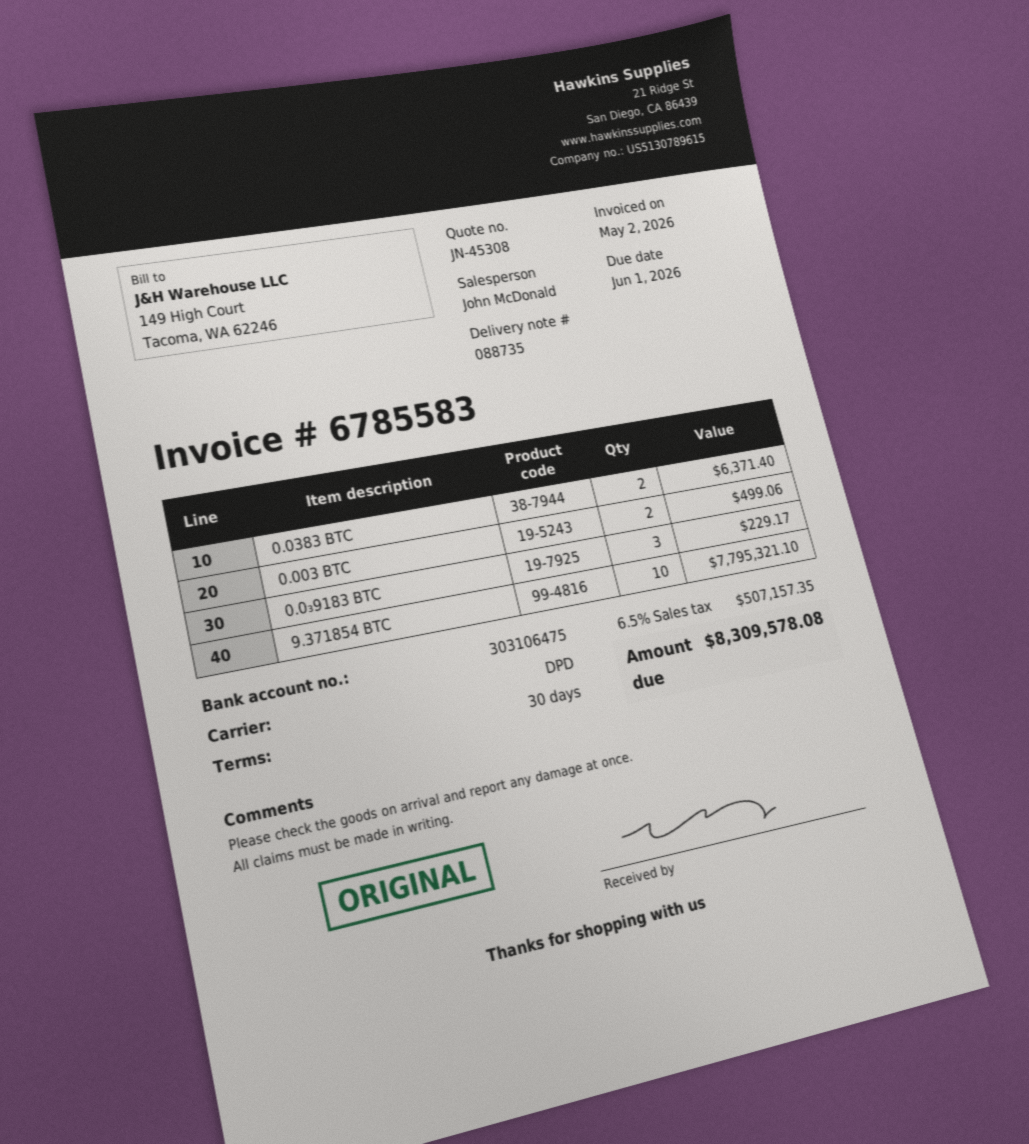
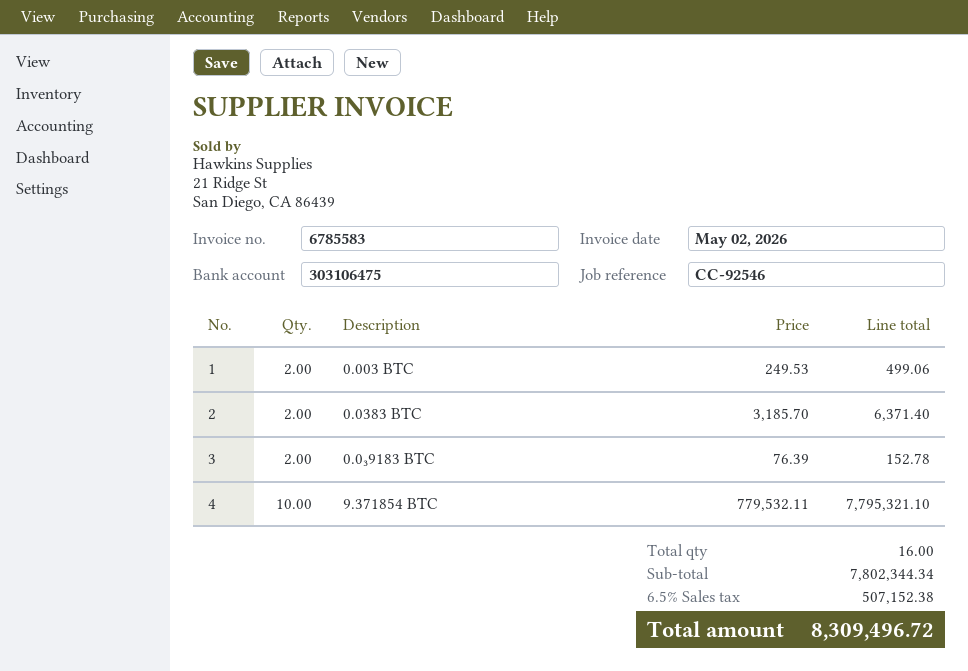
0.0₃9183 BTC: 3 for 229.17 -> 2 for 152.78
tax: 6.5% = 507157.35 -> 6.5% = 507152.38
total: 8309578.08 -> 8309496.72

